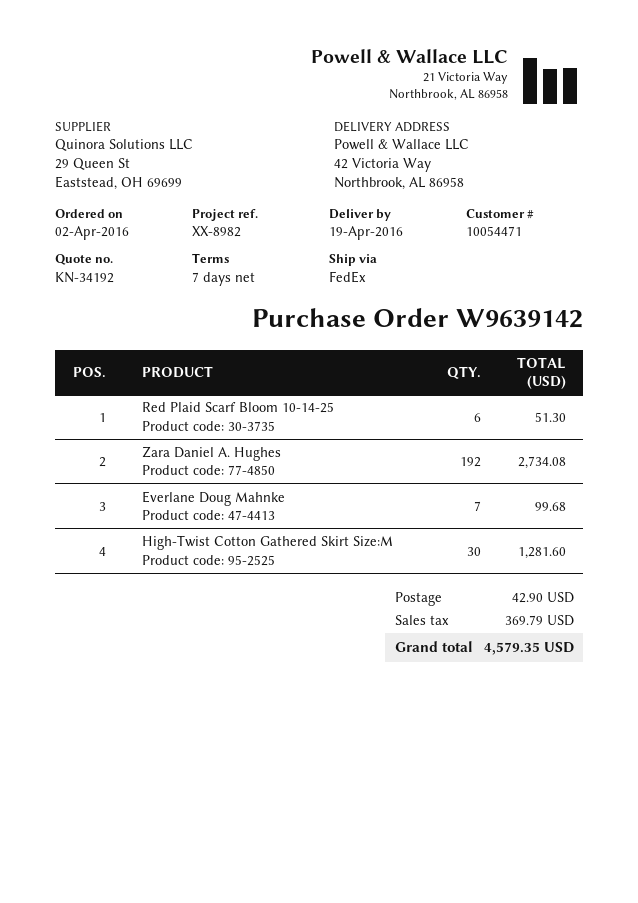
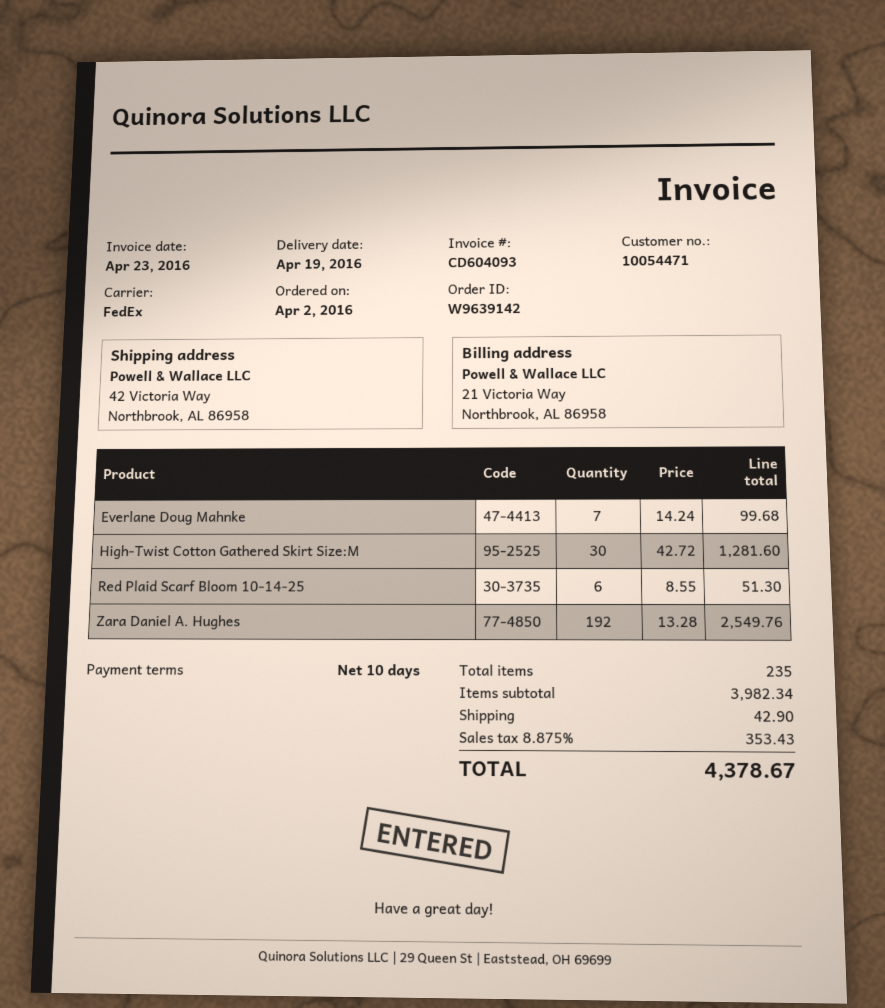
payment terms: 7 days -> 10 days
Zara Daniel A. Hughes: 192 for 2734.08 -> 192 for 2549.76
tax: 369.79 -> 353.43
total: 4579.35 -> 4378.67

